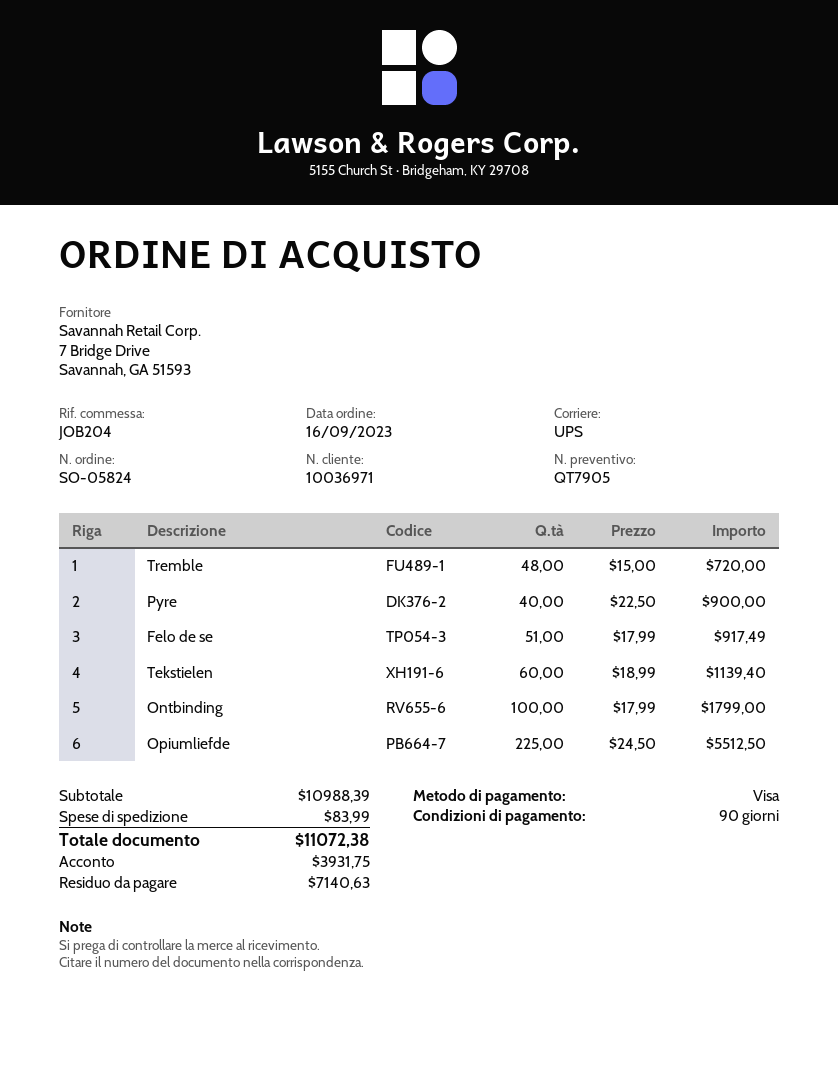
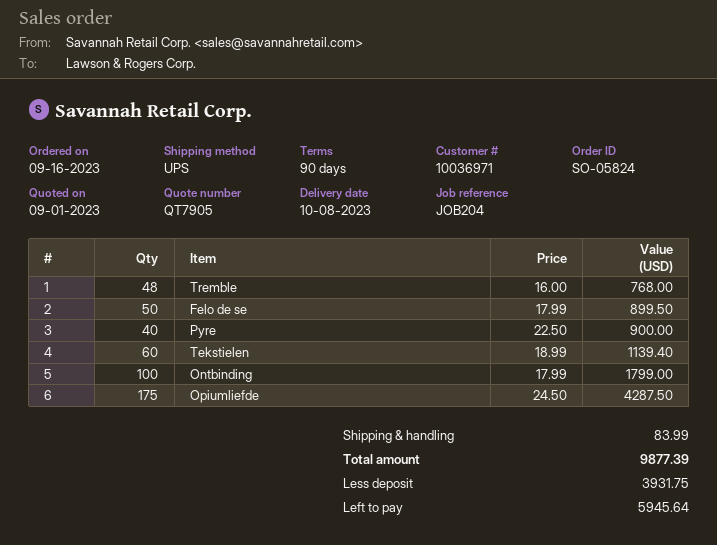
Tremble: 48 x 15.00 = 720.00 -> 48 x 16.00 = 768.00
Felo de se: 51 x 17.99 = 917.49 -> 50 x 17.99 = 899.50
Opiumliefde: 225 x 24.50 = 5512.50 -> 175 x 24.50 = 4287.50
total: 11072.38 -> 9877.39
balance: 7140.63 -> 5945.64

